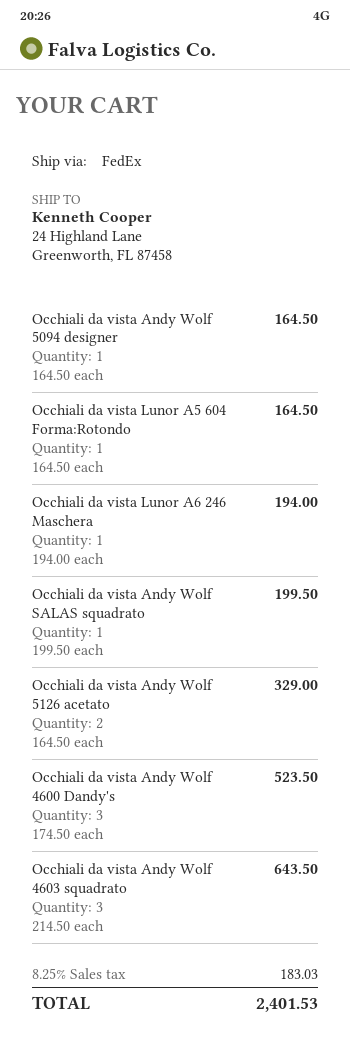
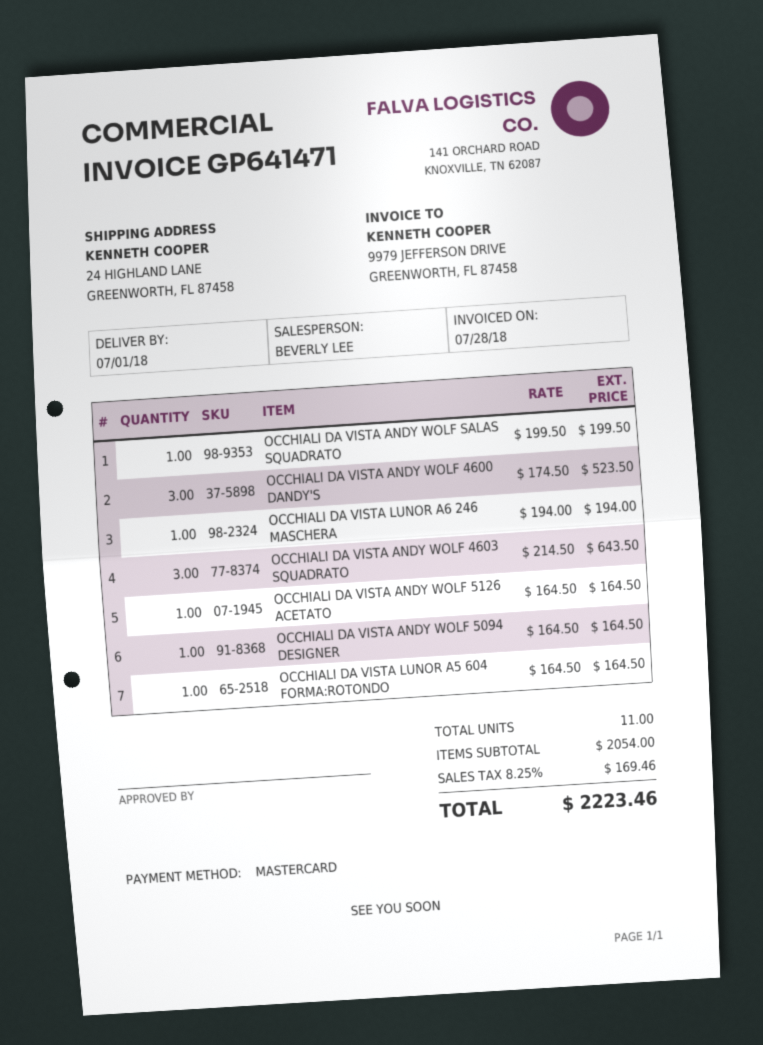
Occhiali da vista Andy Wolf 5126 acetato: 2 x 164.50 = 329.00 -> 1 x 164.50 = 164.50
tax: 8.25% = 183.03 -> 8.25% = 169.46
total: 2401.53 -> 2223.46

